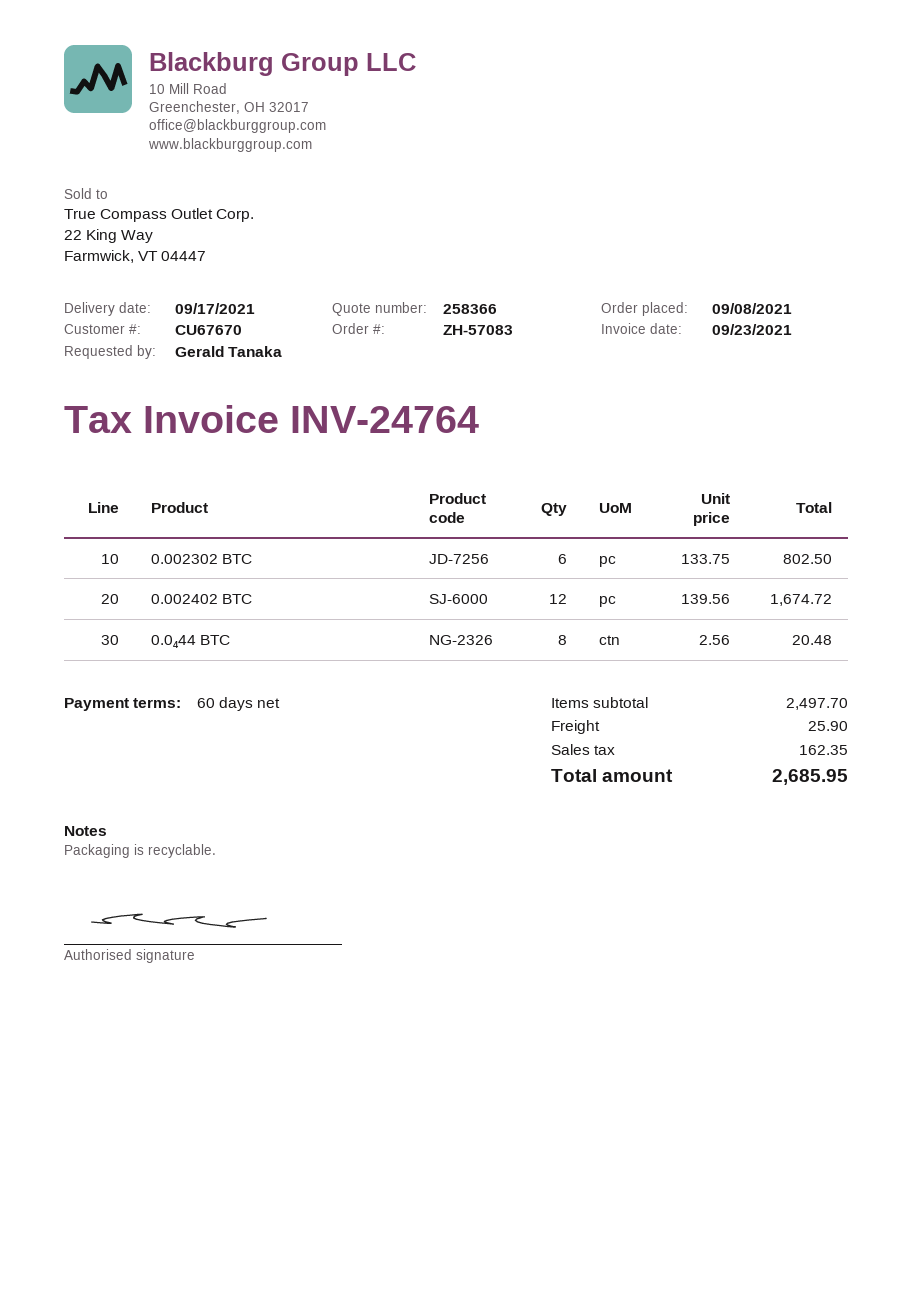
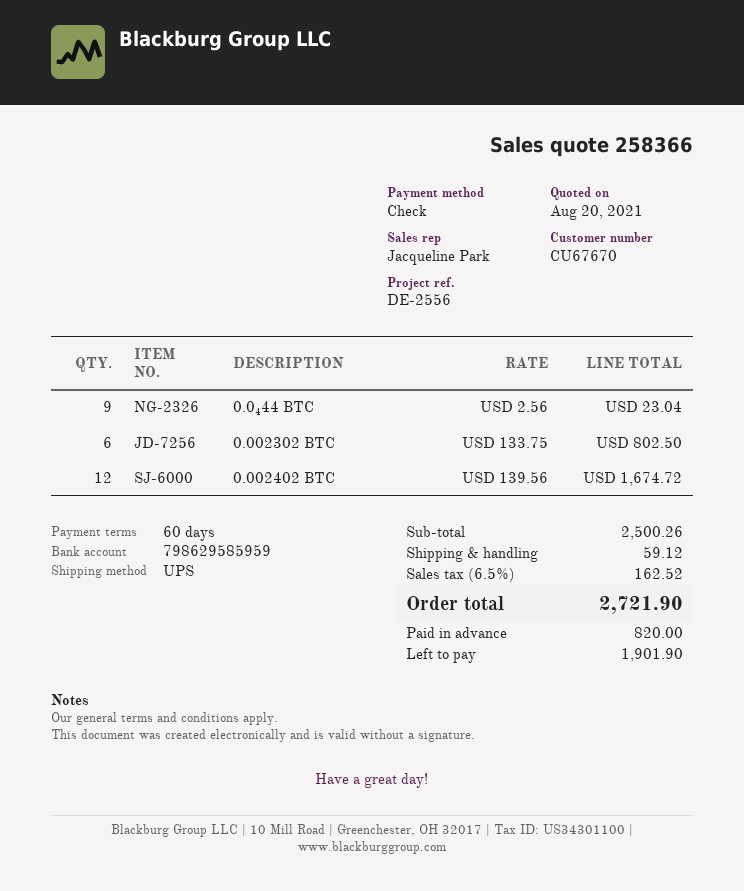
0.0₄44 BTC: 8 x 2.56 = 20.48 -> 9 x 2.56 = 23.04
subtotal: 2497.70 -> 2500.26
shipping: 25.90 -> 59.12
tax: 162.35 -> 162.52
total: 2685.95 -> 2721.90

